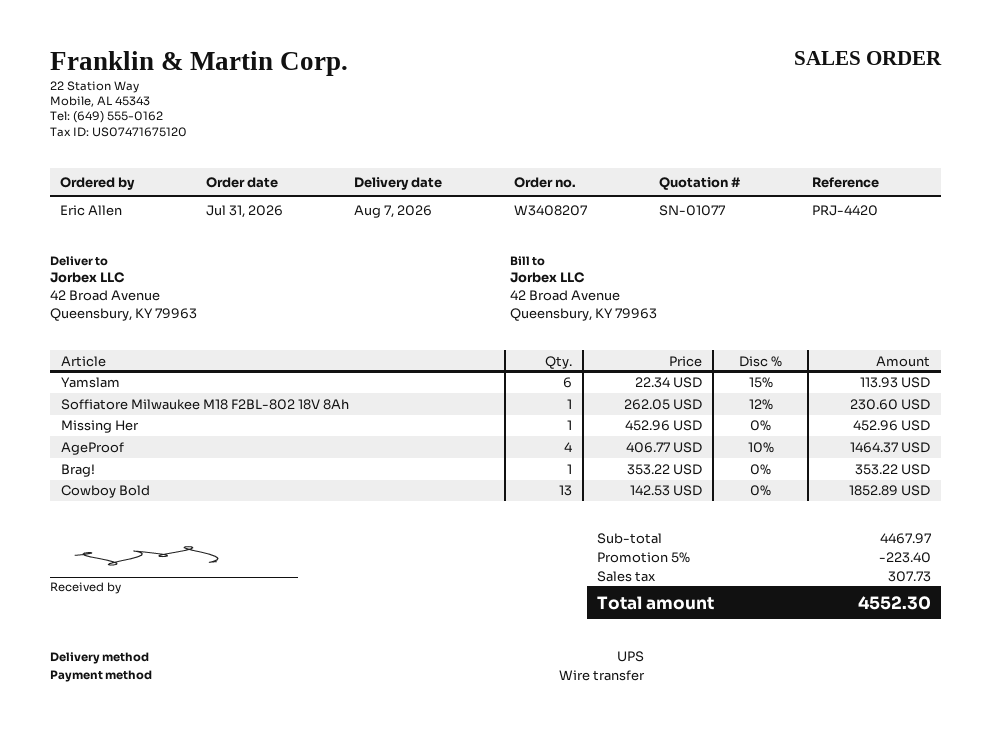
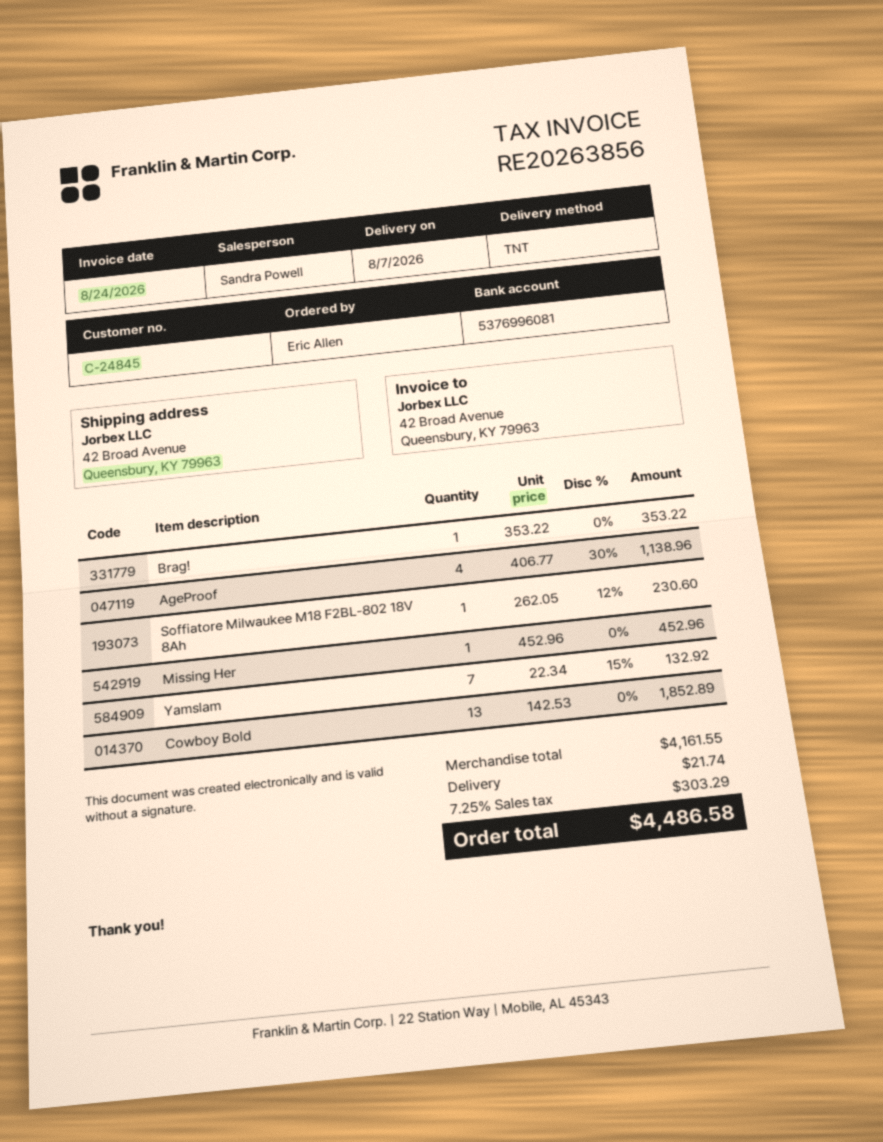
shipping method: UPS -> TNT
Yamslam: 6 x 22.34 - 15% = 113.93 -> 7 x 22.34 - 15% = 132.92
AgeProof: 4 x 406.77 - 10% = 1464.37 -> 4 x 406.77 - 30% = 1138.96
subtotal: 4467.97 -> 4161.55
discount: 5% = 223.40 -> none
shipping: none -> 21.74
tax: 307.73 -> 303.29
total: 4552.30 -> 4486.58

